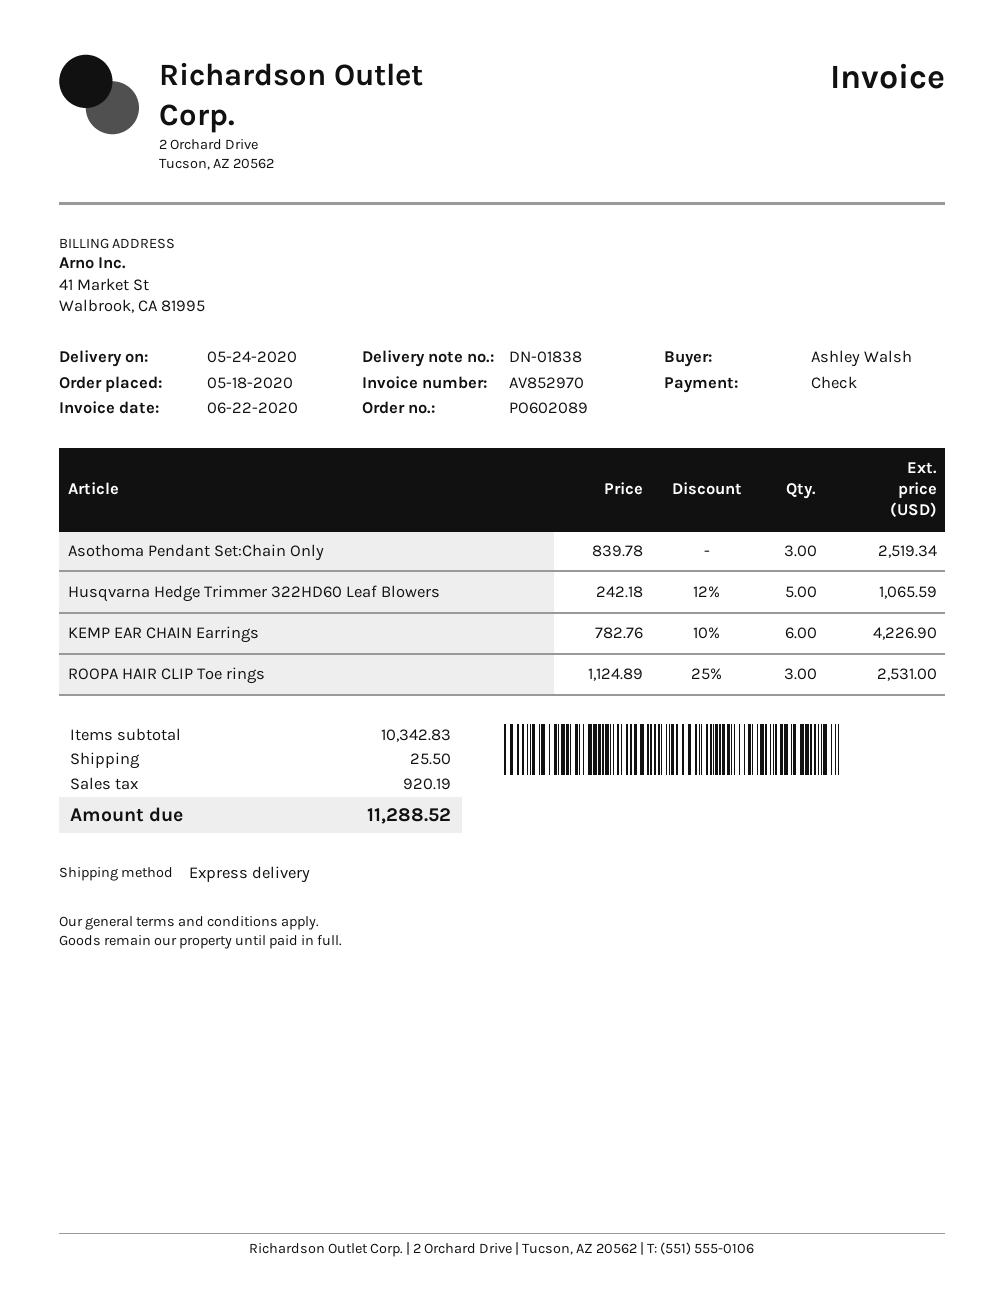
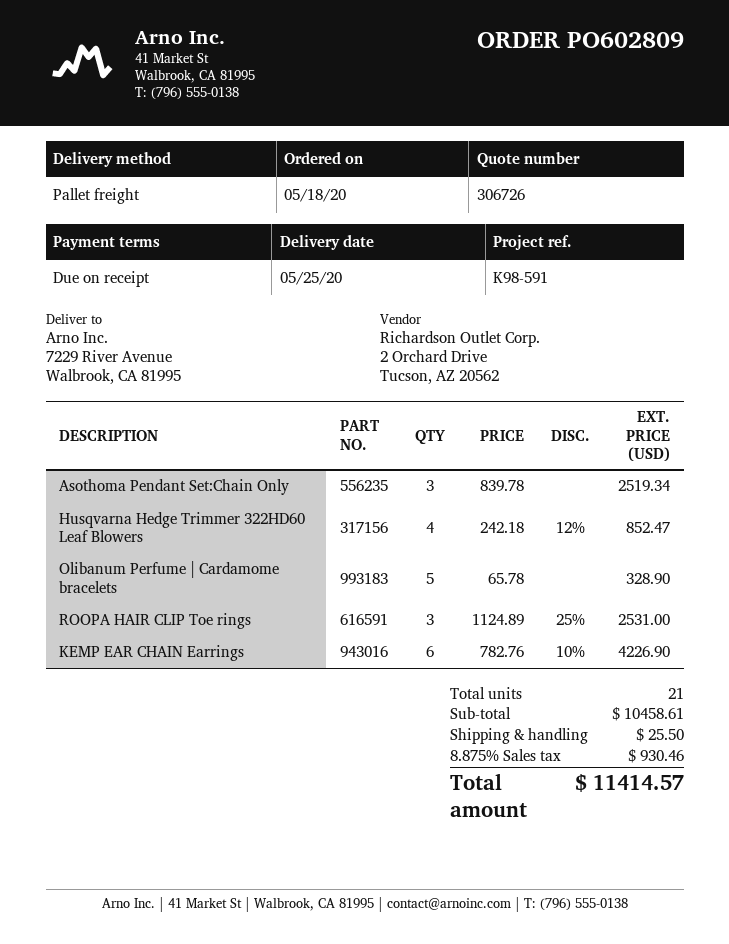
order number: PO602089 -> PO602809
delivery date: 2020-05-24 -> 2020-05-25
shipping method: express -> pallet freight
Husqvarna Hedge Trimmer 322HD60 Leaf Blowers: 5 x 242.18 - 12% = 1065.59 -> 4 x 242.18 - 12% = 852.47
Olibanum Perfume | Cardamome bracelets: none -> 5 x 65.78 = 328.90
subtotal: 10342.83 -> 10458.61
tax: 920.19 -> 930.46
total: 11288.52 -> 11414.57

